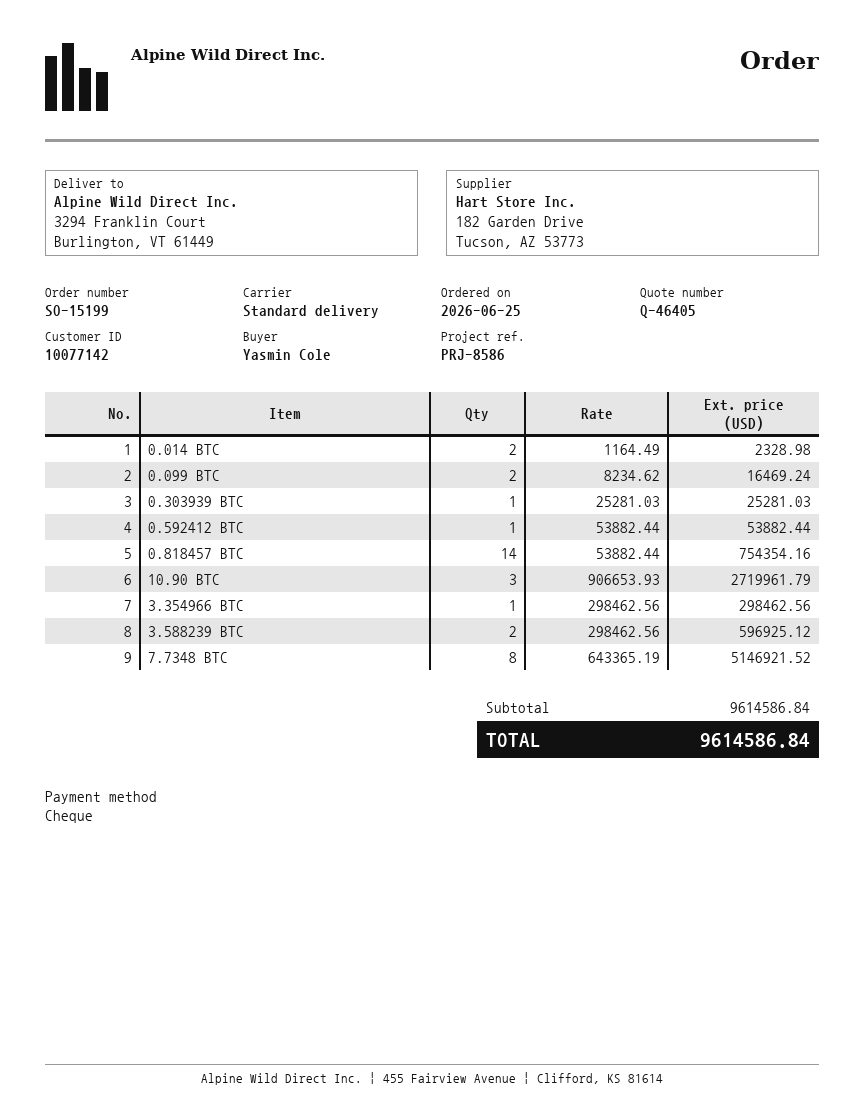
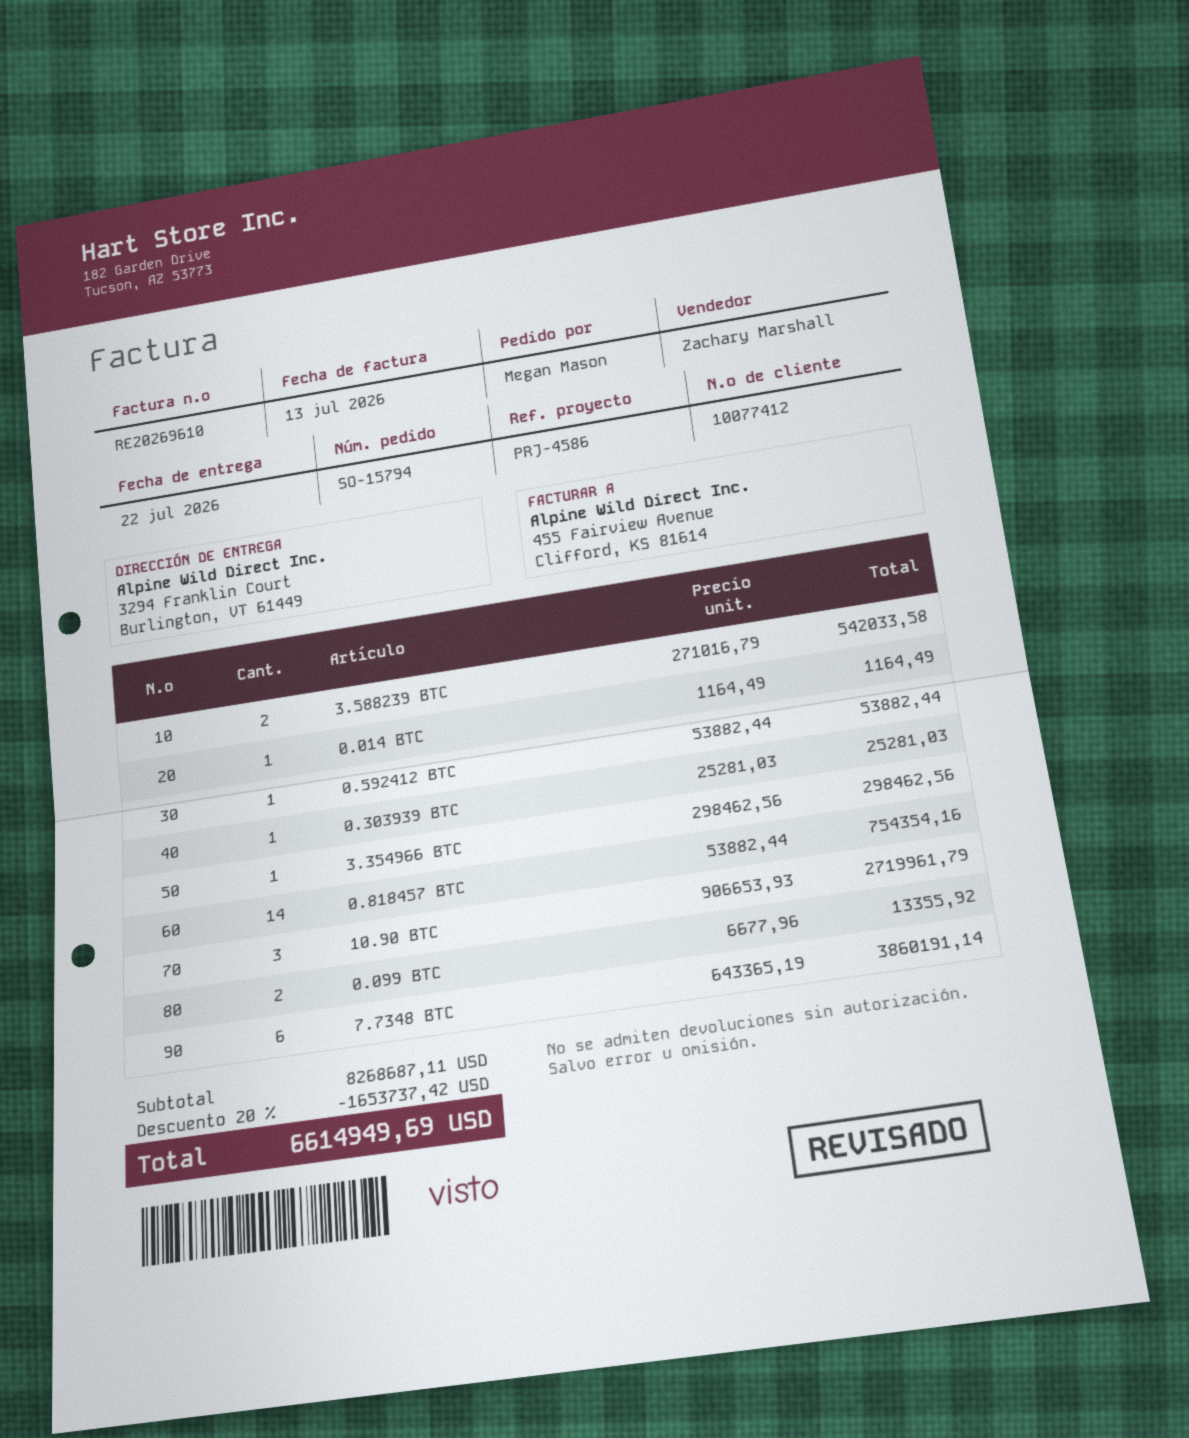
order number: SO-15199 -> SO-15794
customer number: 10077142 -> 10077412
reference: PRJ-8586 -> PRJ-4586
ordered by: Yasmin Cole -> Megan Mason
0.014 BTC: 2 x 1164.49 = 2328.98 -> 1 x 1164.49 = 1164.49
0.099 BTC: 2 x 8234.62 = 16469.24 -> 2 x 6677.96 = 13355.92
3.588239 BTC: 2 x 298462.56 = 596925.12 -> 2 x 271016.79 = 542033.58
7.7348 BTC: 8 x 643365.19 = 5146921.52 -> 6 x 643365.19 = 3860191.14
subtotal: 9614586.84 -> 8268687.11
discount: none -> 20% = 1653737.42
total: 9614586.84 -> 6614949.69

